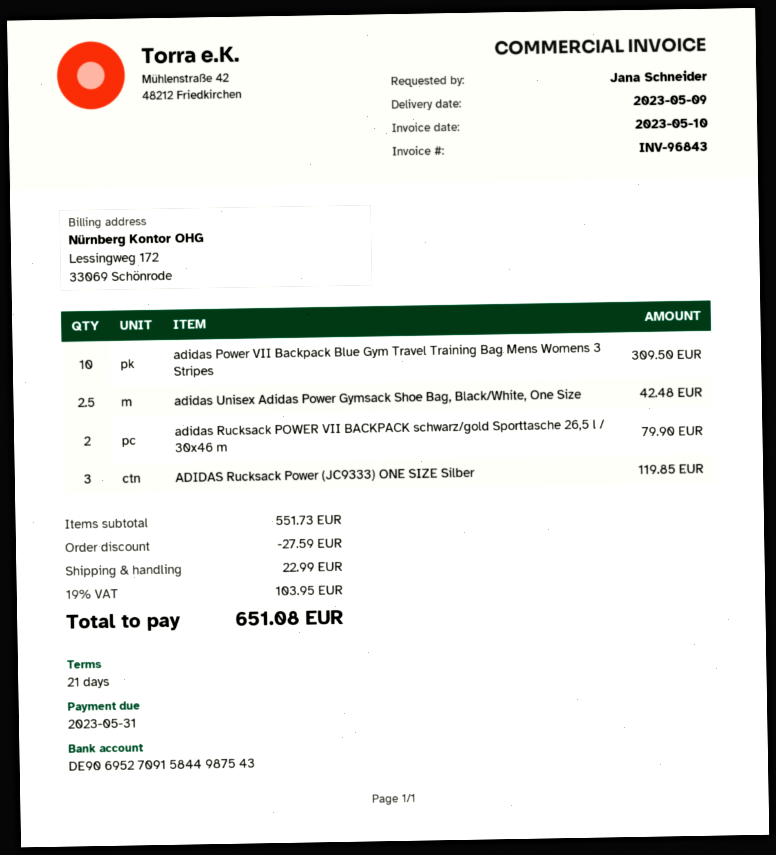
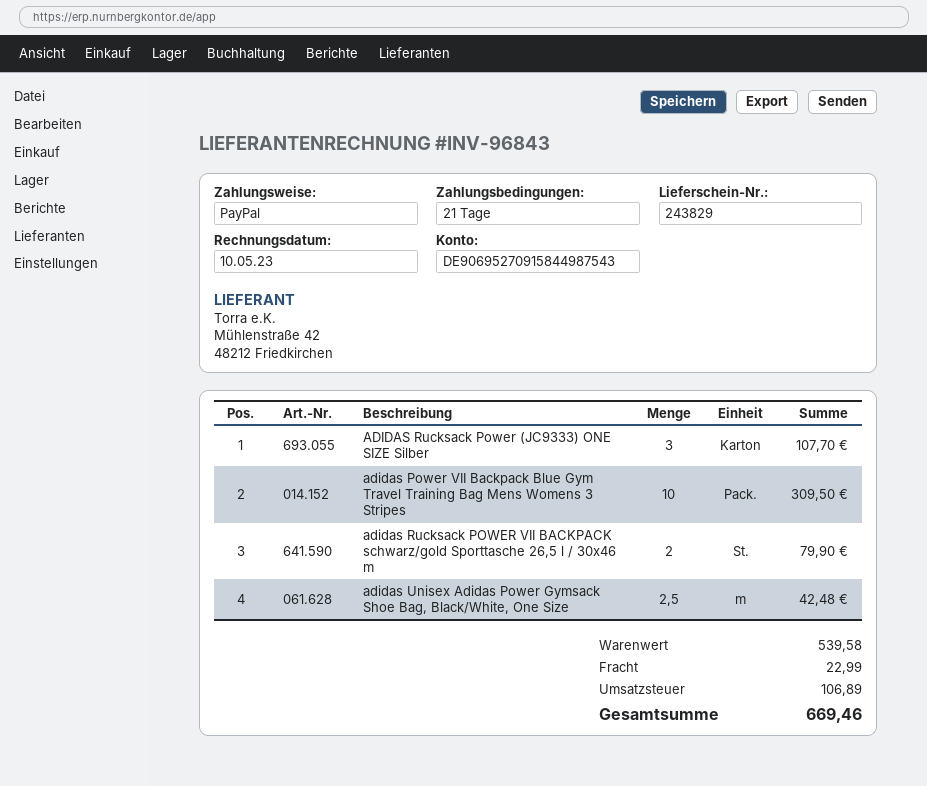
ADIDAS Rucksack Power (JC9333) ONE SIZE Silber: 3 for 119.85 -> 3 for 107.70
subtotal: 551.73 -> 539.58
discount: 27.59 -> none
tax: 103.95 -> 106.89
total: 651.08 -> 669.46

